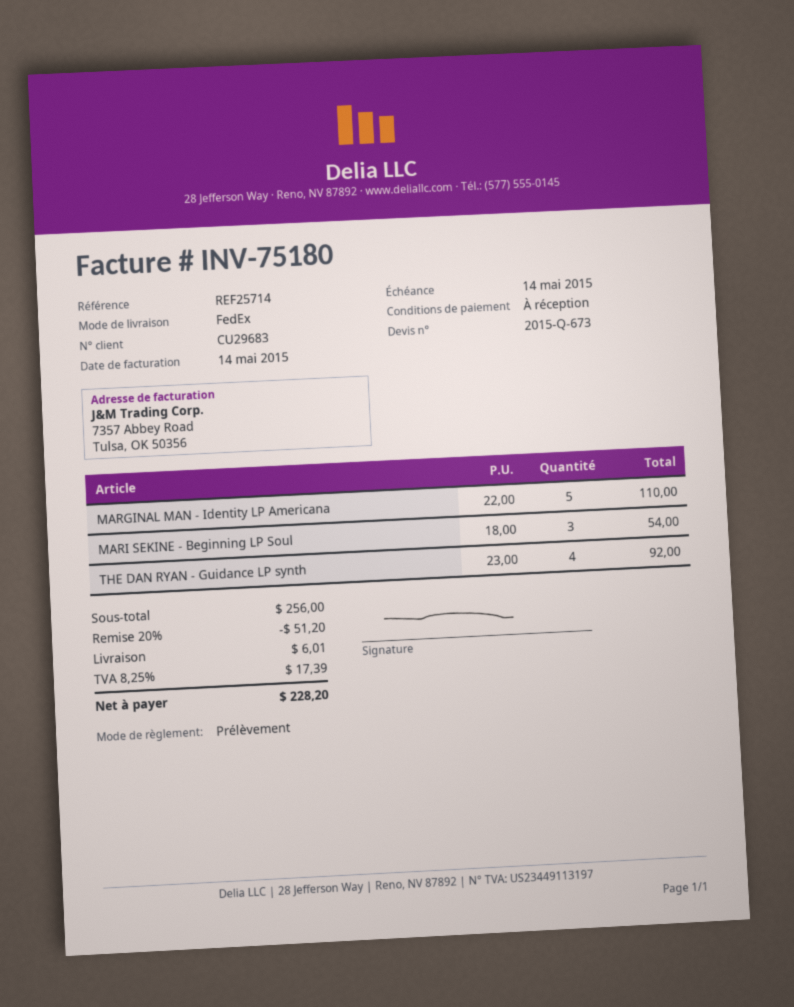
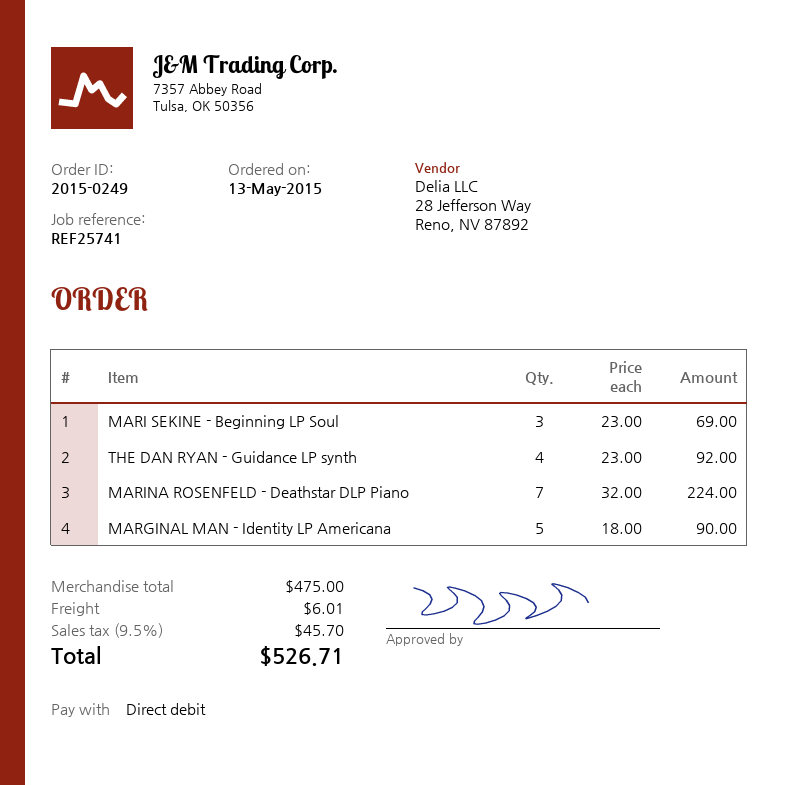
reference: REF25714 -> REF25741
MARGINAL MAN - Identity LP Americana: 5 x 22.00 = 110.00 -> 5 x 18.00 = 90.00
MARI SEKINE - Beginning LP Soul: 3 x 18.00 = 54.00 -> 3 x 23.00 = 69.00
MARINA ROSENFELD - Deathstar DLP Piano: none -> 7 x 32.00 = 224.00
subtotal: 256.00 -> 475.00
discount: 20% = 51.20 -> none
tax: 8.25% = 17.39 -> 9.5% = 45.70
total: 228.20 -> 526.71

